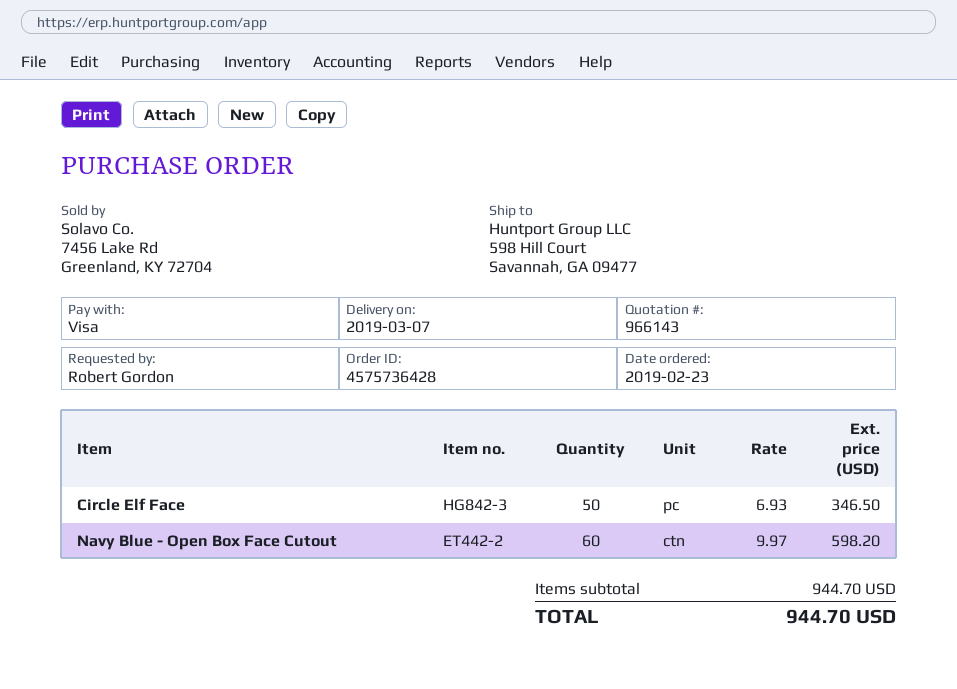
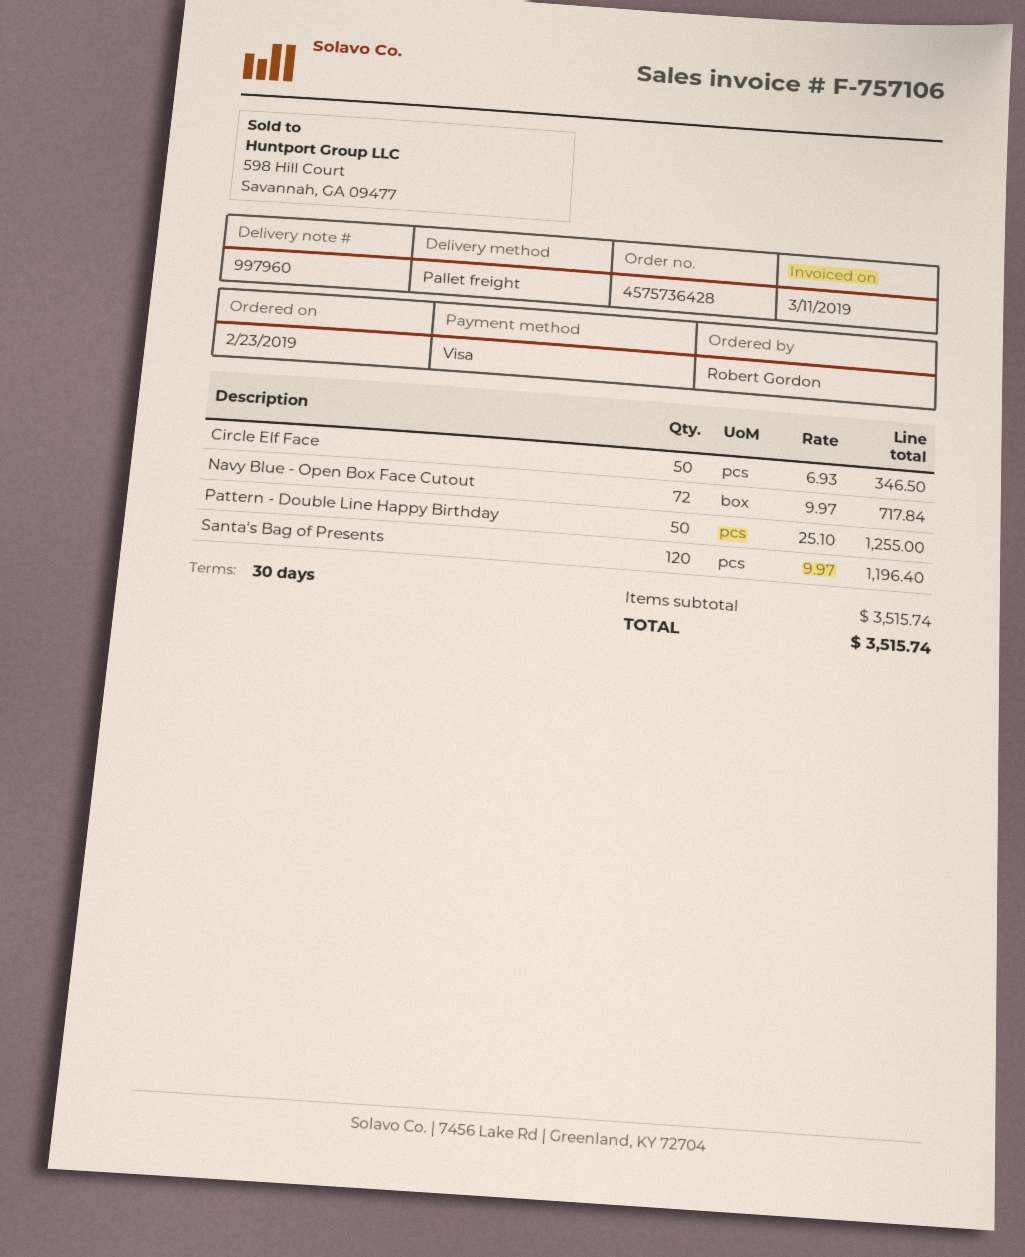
Navy Blue - Open Box Face Cutout: 60 x 9.97 = 598.20 -> 72 x 9.97 = 717.84
Pattern - Double Line Happy Birthday: none -> 50 x 25.10 = 1255.00
Santa's Bag of Presents: none -> 120 x 9.97 = 1196.40
subtotal: 944.70 -> 3515.74
total: 944.70 -> 3515.74

